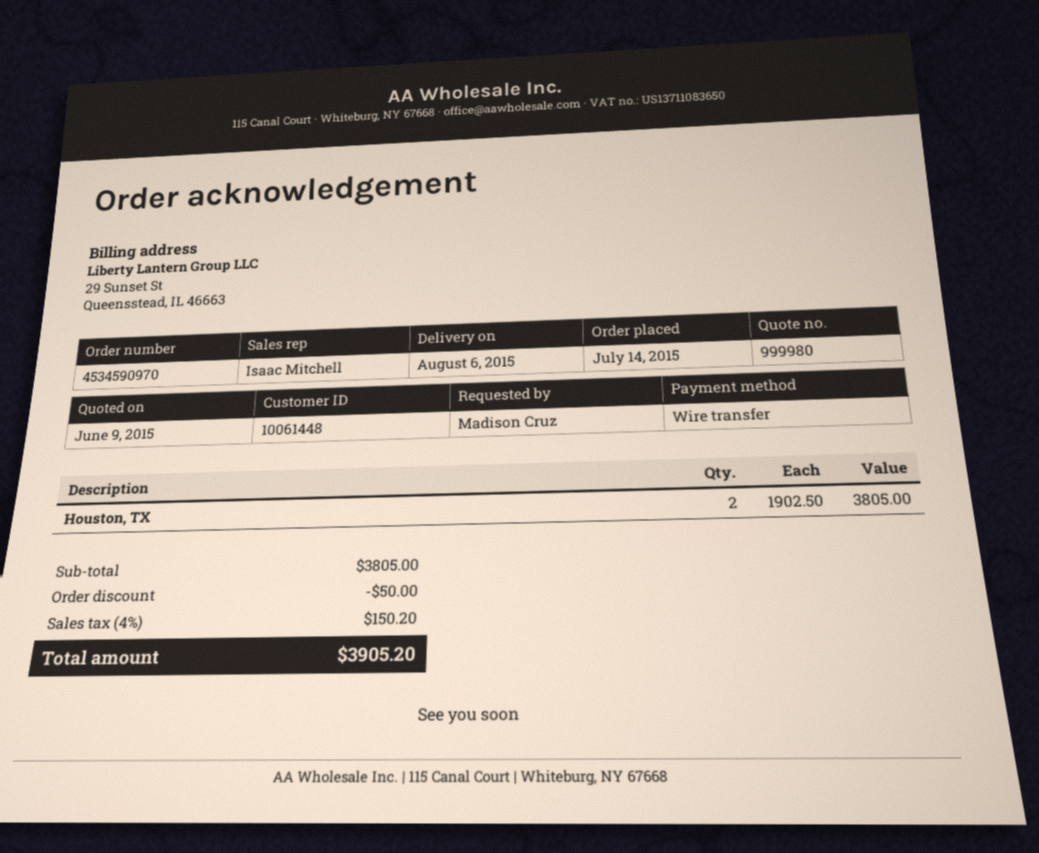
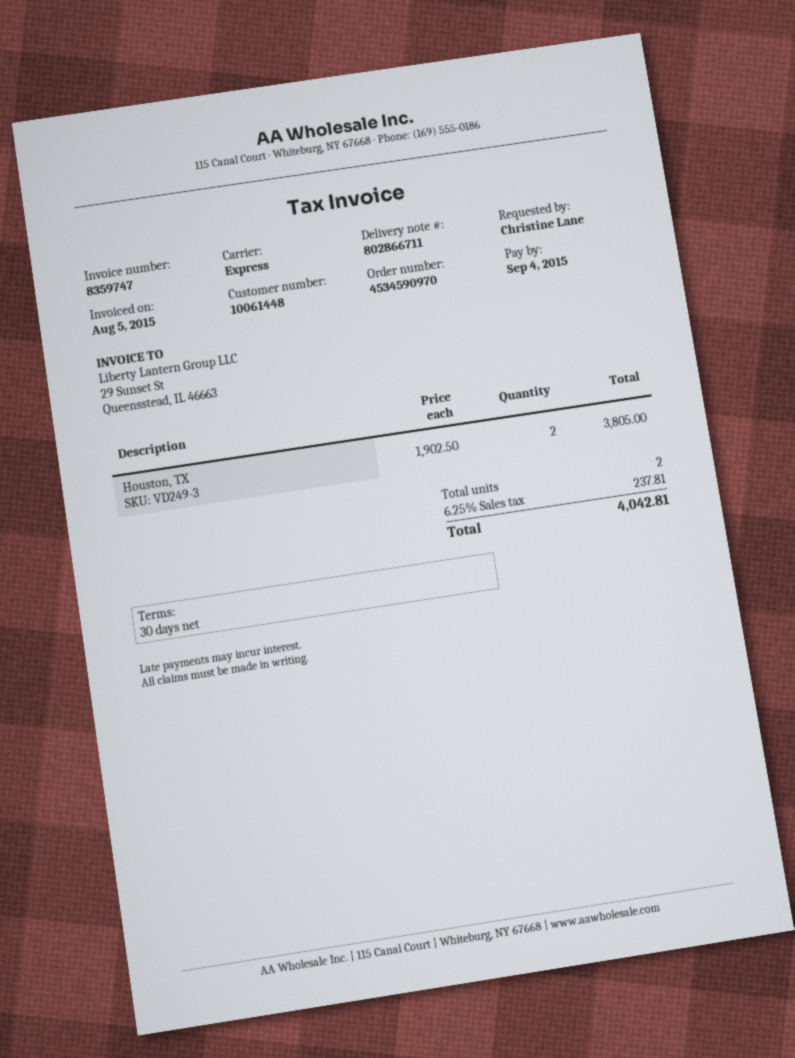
ordered by: Madison Cruz -> Christine Lane
discount: 50.00 -> none
tax: 4% = 150.20 -> 6.25% = 237.81
total: 3905.20 -> 4042.81

